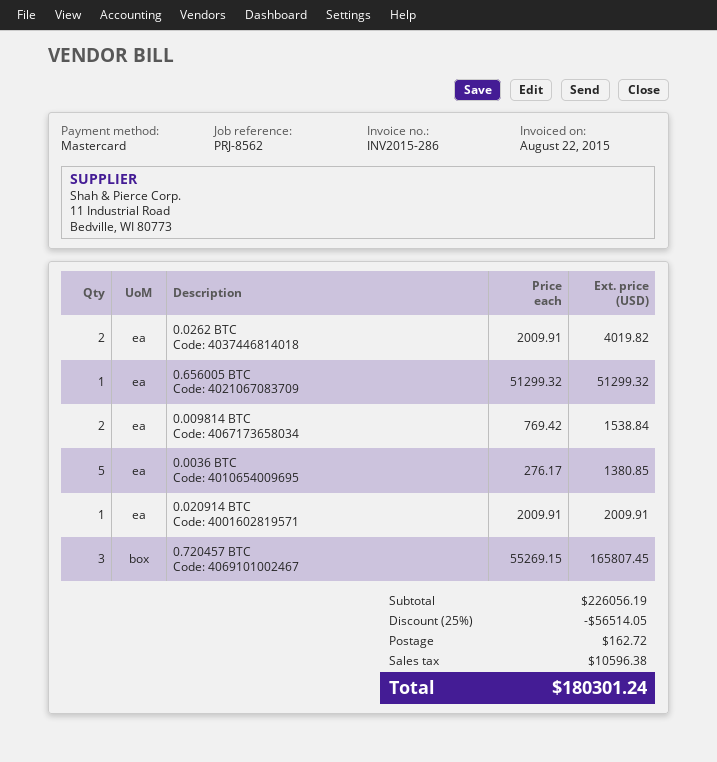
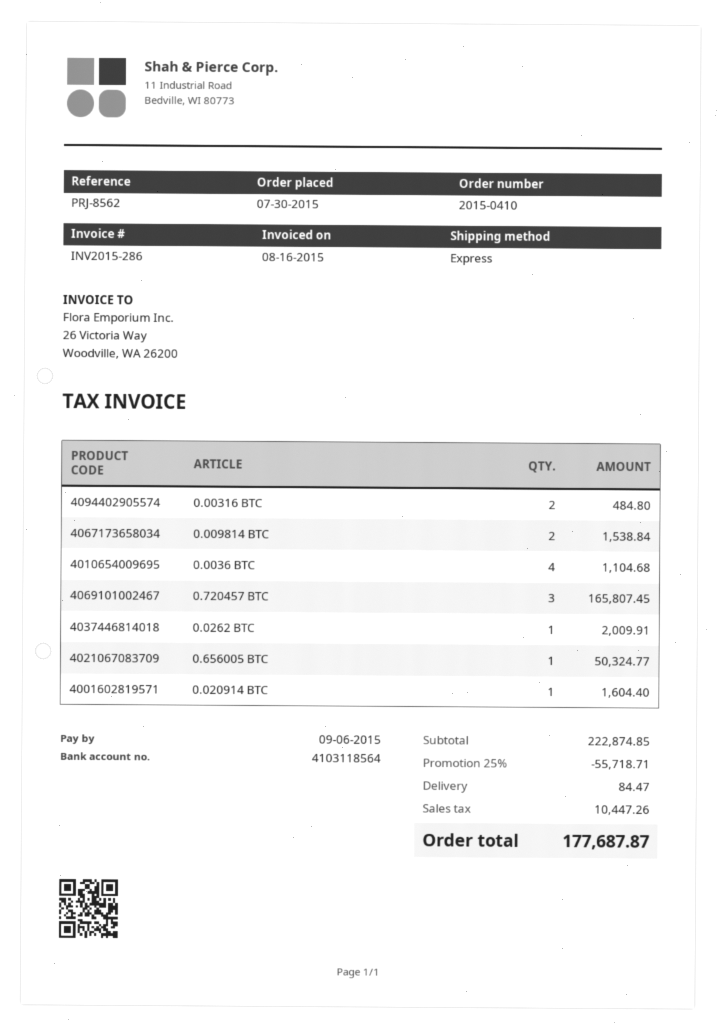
invoice date: 2015-08-22 -> 2015-08-16
0.0262 BTC: 2 for 4019.82 -> 1 for 2009.91
0.656005 BTC: 1 for 51299.32 -> 1 for 50324.77
0.0036 BTC: 5 for 1380.85 -> 4 for 1104.68
0.020914 BTC: 1 for 2009.91 -> 1 for 1604.40
0.00316 BTC: none -> 2 for 484.80
subtotal: 226056.19 -> 222874.85
discount: 25% = 56514.05 -> 25% = 55718.71
shipping: 162.72 -> 84.47
tax: 10596.38 -> 10447.26
total: 180301.24 -> 177687.87

